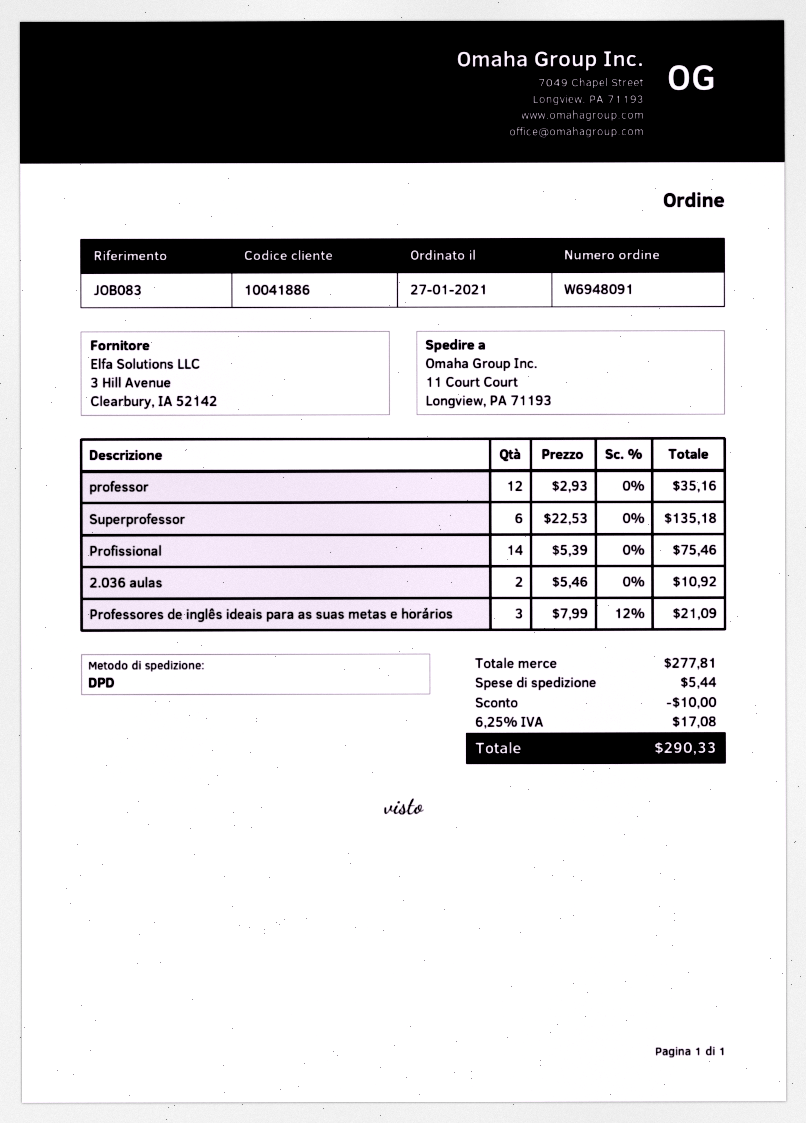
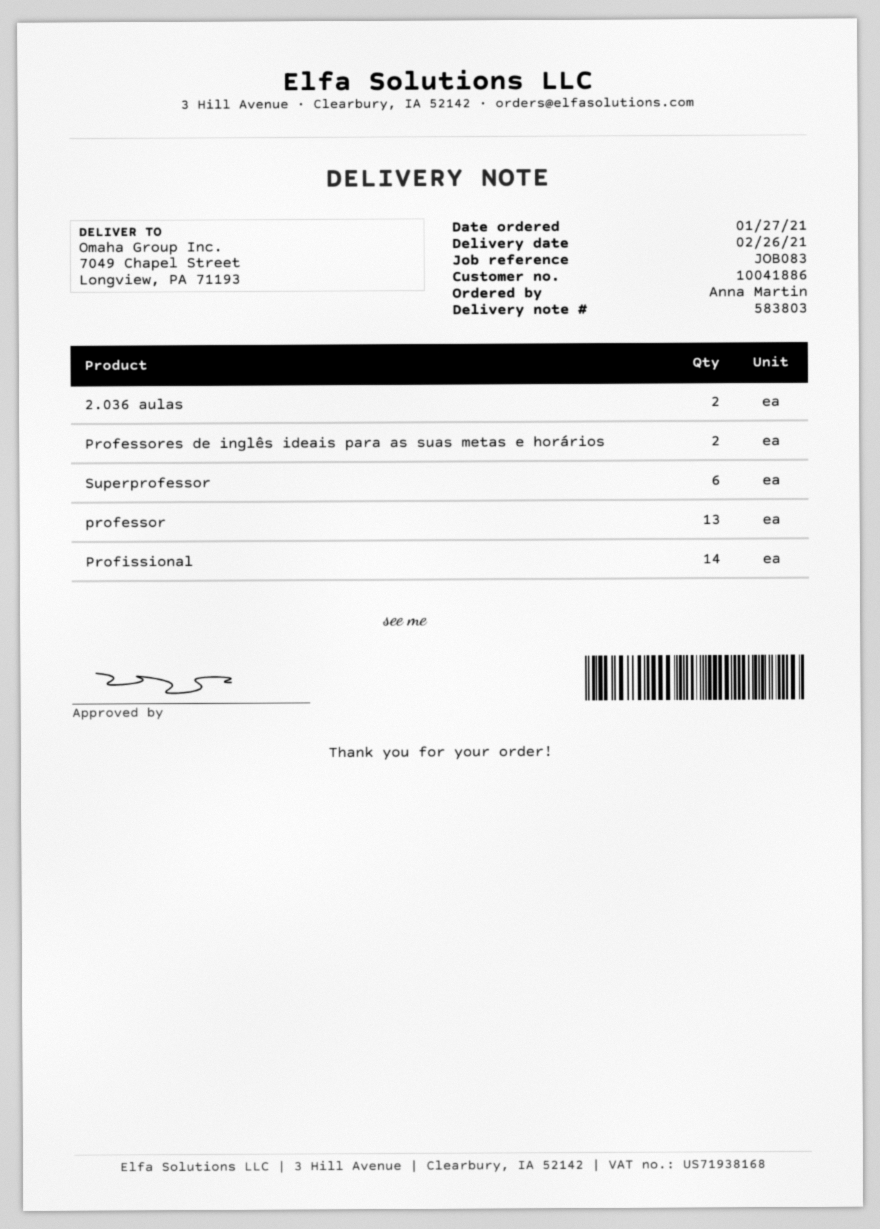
ship to: 11 Court Court, Longview, PA 71193 -> 7049 Chapel Street, Longview, PA 71193
professor: 12 -> 13
Professores de inglês ideais para as suas metas e horários: 3 -> 2

